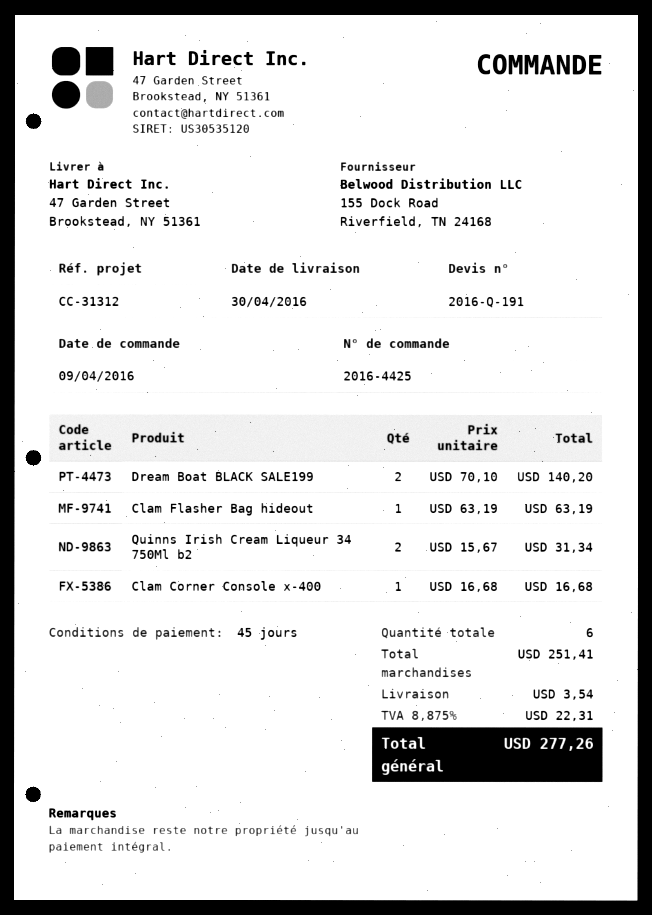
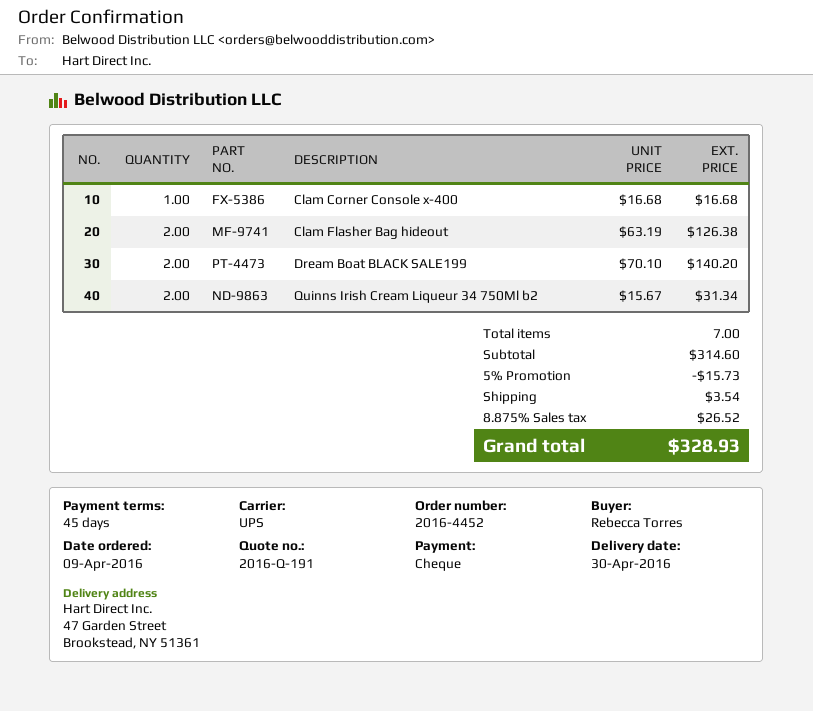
order number: 2016-4425 -> 2016-4452
Clam Flasher Bag hideout: 1 x 63.19 = 63.19 -> 2 x 63.19 = 126.38
total quantity: 6 -> 7
subtotal: 251.41 -> 314.60
discount: none -> 5% = 15.73
tax: 8.875% = 22.31 -> 8.875% = 26.52
total: 277.26 -> 328.93

